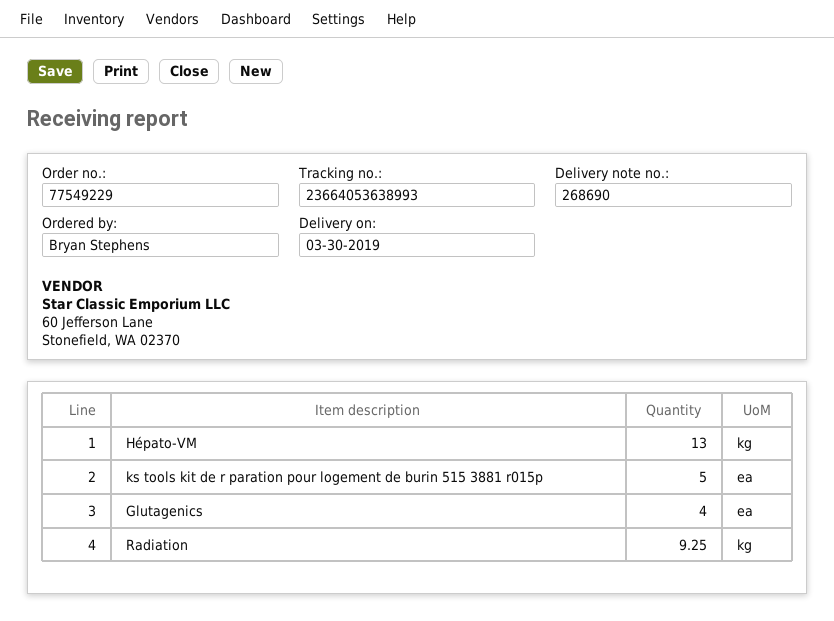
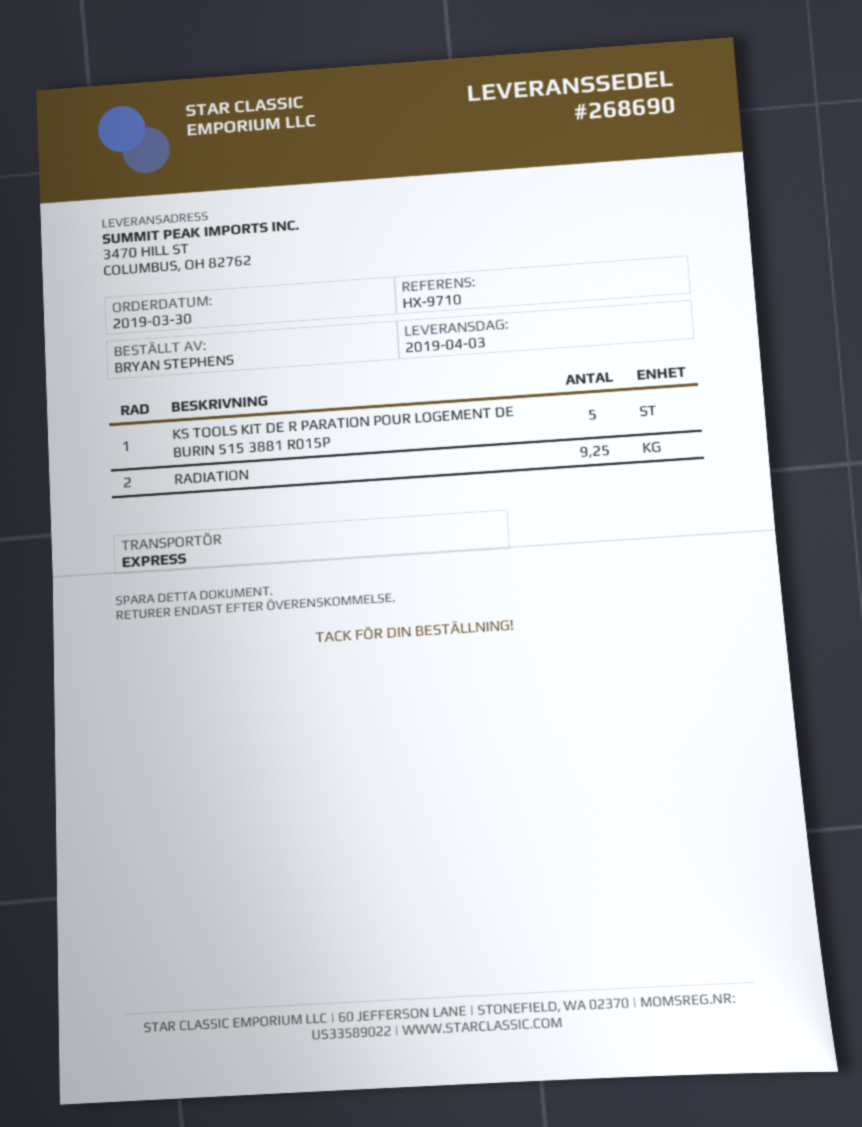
delivery date: 2019-03-30 -> 2019-04-03
Hépato-VM: 13 -> none
Glutagenics: 4 -> none

